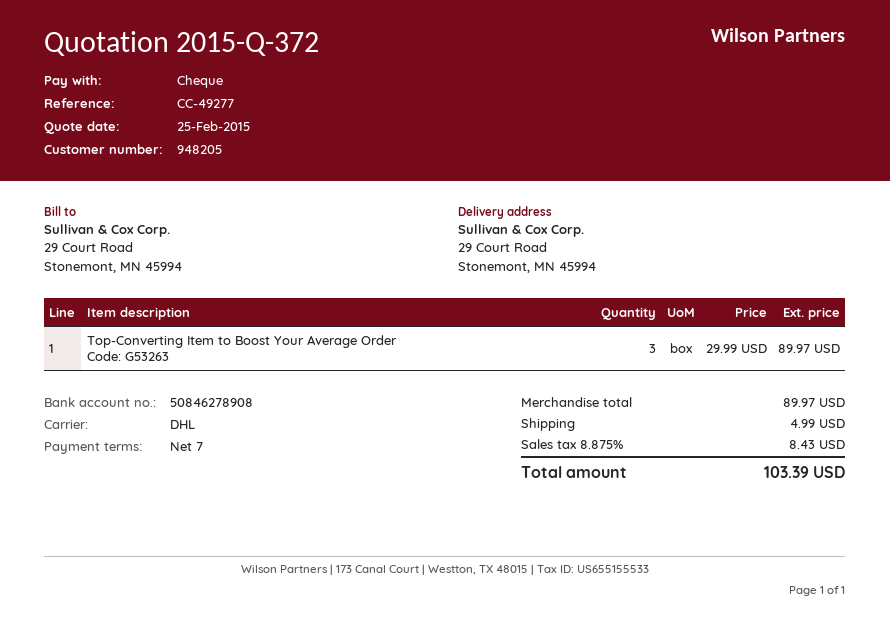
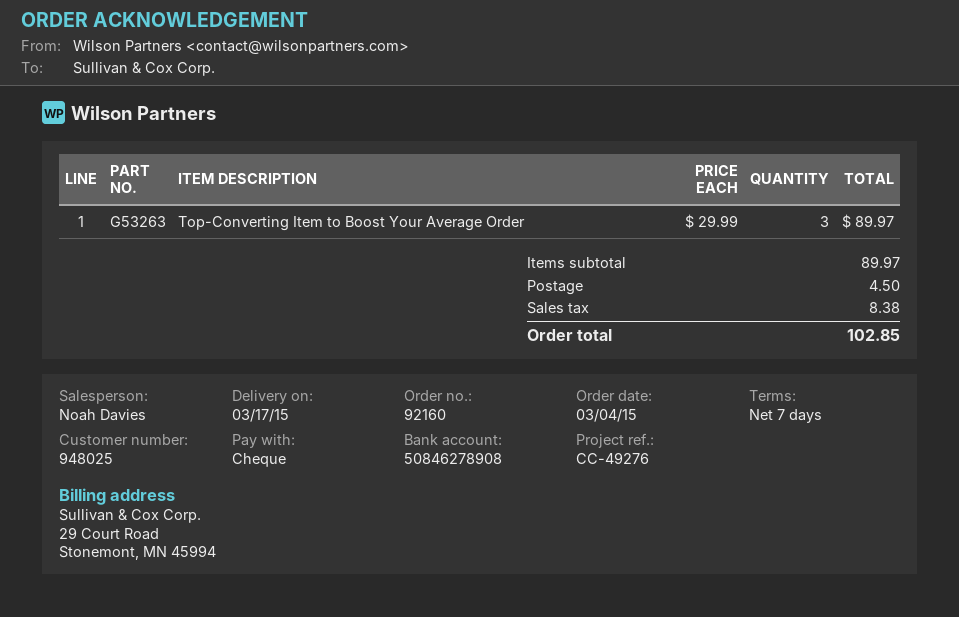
customer number: 948205 -> 948025
reference: CC-49277 -> CC-49276
shipping: 4.99 -> 4.50
tax: 8.43 -> 8.38
total: 103.39 -> 102.85

